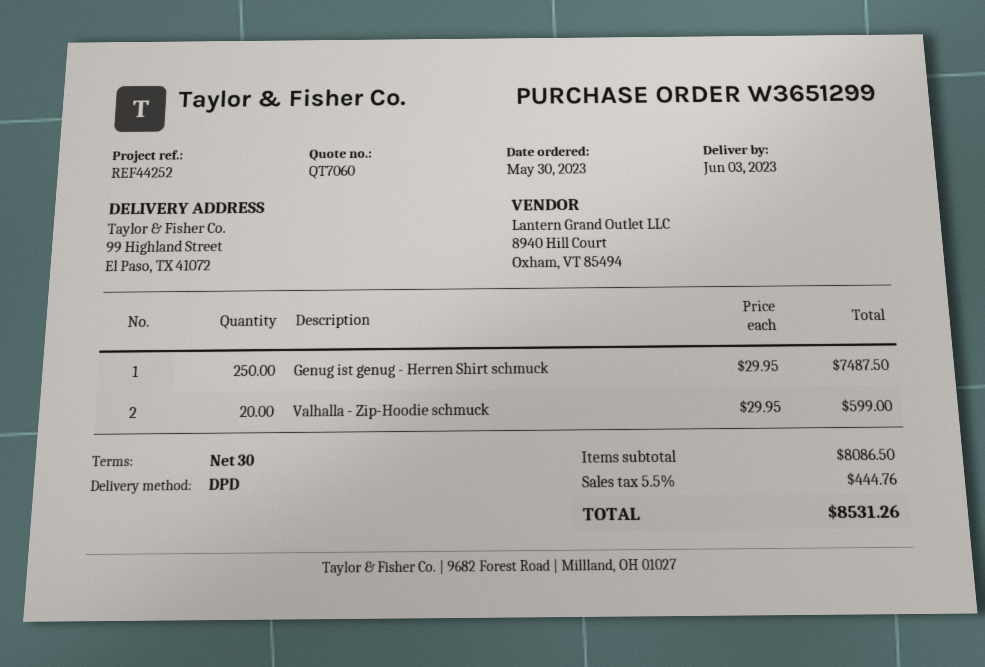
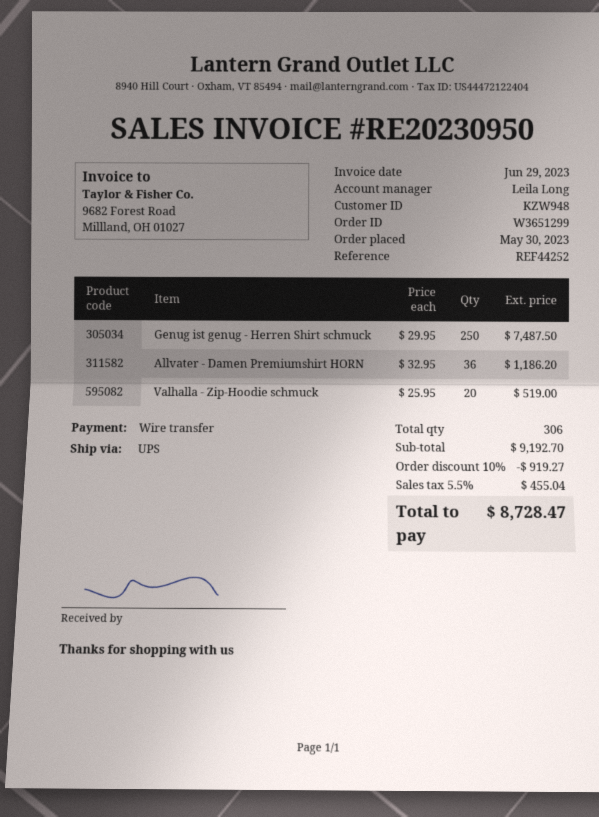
shipping method: DPD -> UPS
Valhalla - Zip-Hoodie schmuck: 20 x 29.95 = 599.00 -> 20 x 25.95 = 519.00
Allvater - Damen Premiumshirt HORN: none -> 36 x 32.95 = 1186.20
subtotal: 8086.50 -> 9192.70
discount: none -> 10% = 919.27
tax: 5.5% = 444.76 -> 5.5% = 455.04
total: 8531.26 -> 8728.47

